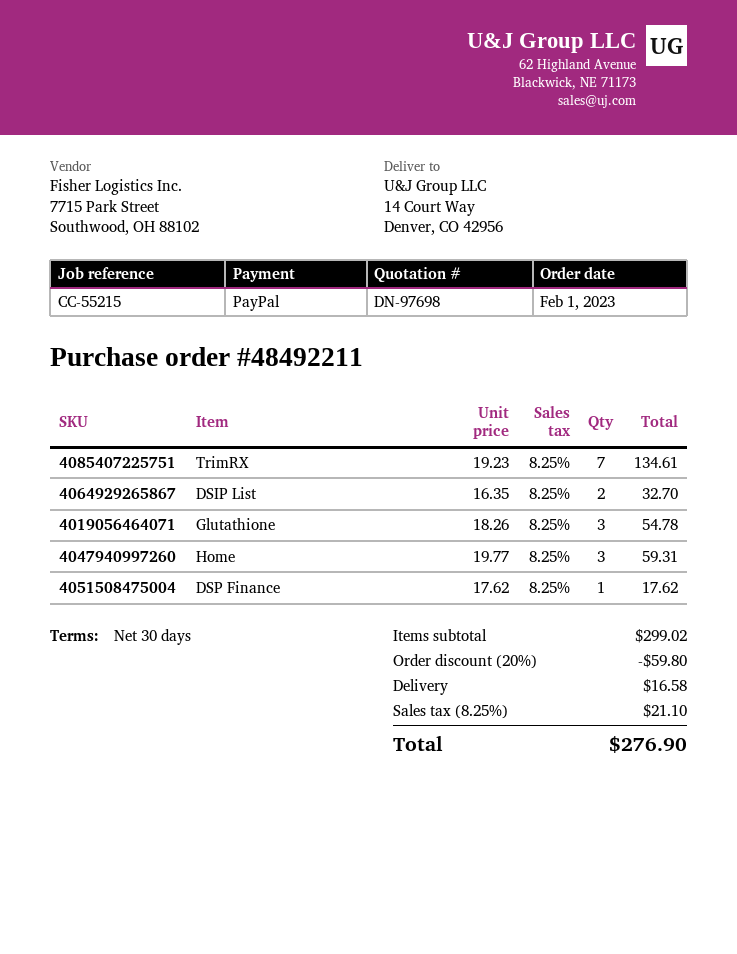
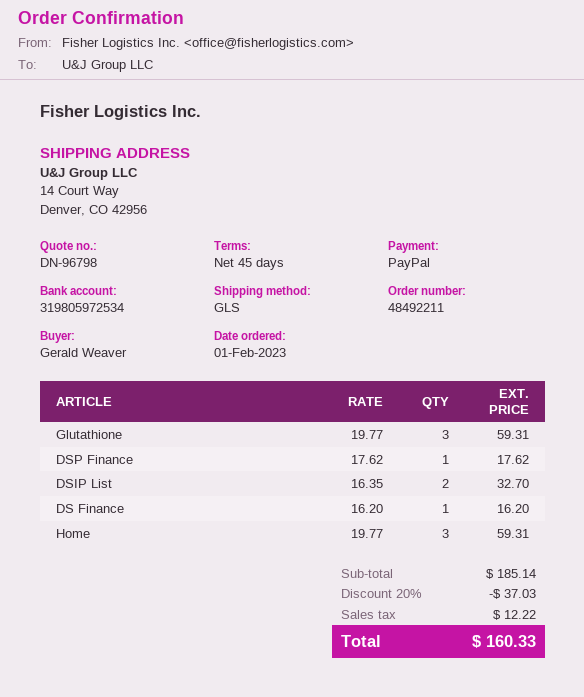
quote number: DN-97698 -> DN-96798
payment terms: 30 days -> 45 days
TrimRX: 7 x 19.23 = 134.61 -> none
Glutathione: 3 x 18.26 = 54.78 -> 3 x 19.77 = 59.31
DS Finance: none -> 1 x 16.20 = 16.20
subtotal: 299.02 -> 185.14
discount: 20% = 59.80 -> 20% = 37.03
shipping: 16.58 -> none
tax: 21.10 -> 12.22
total: 276.90 -> 160.33

